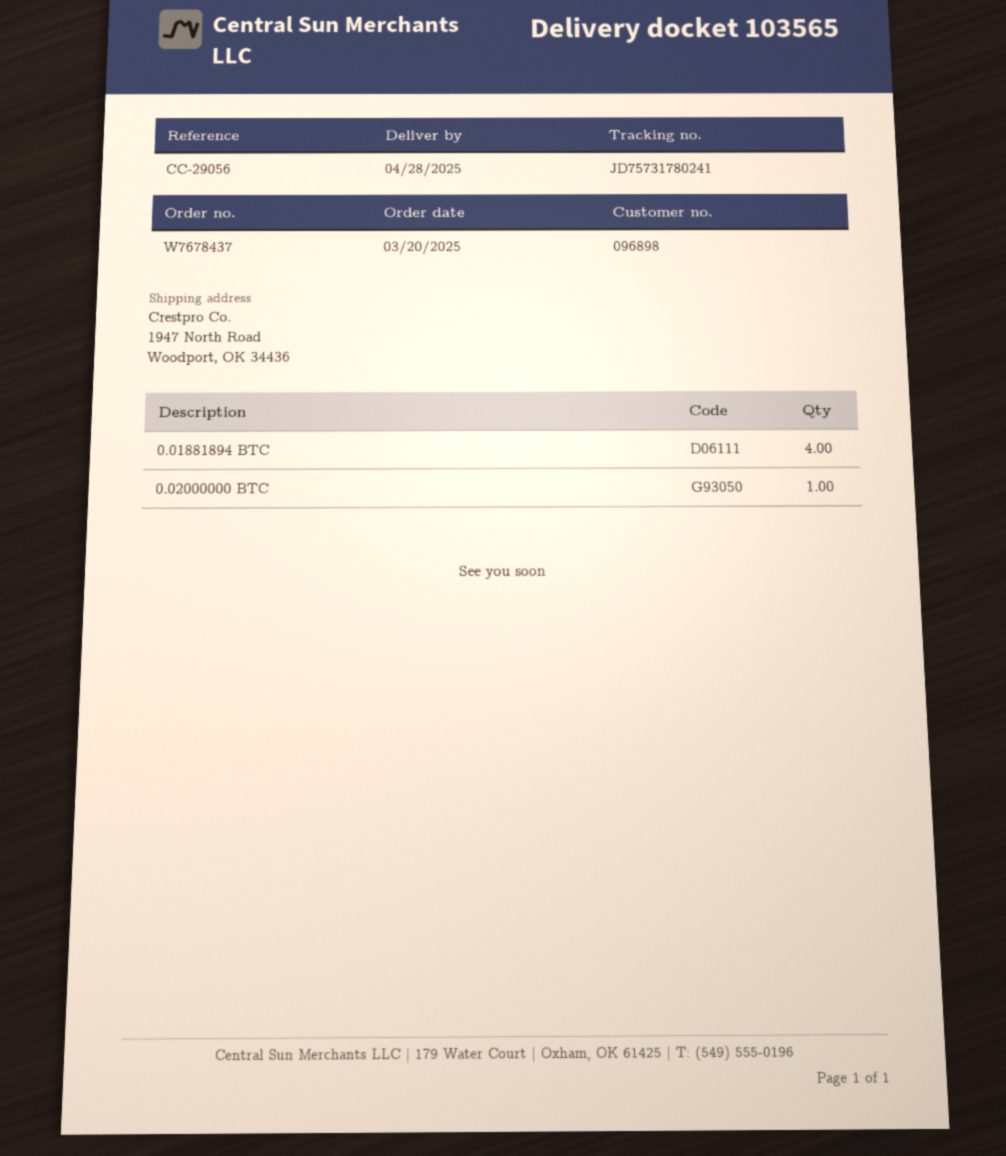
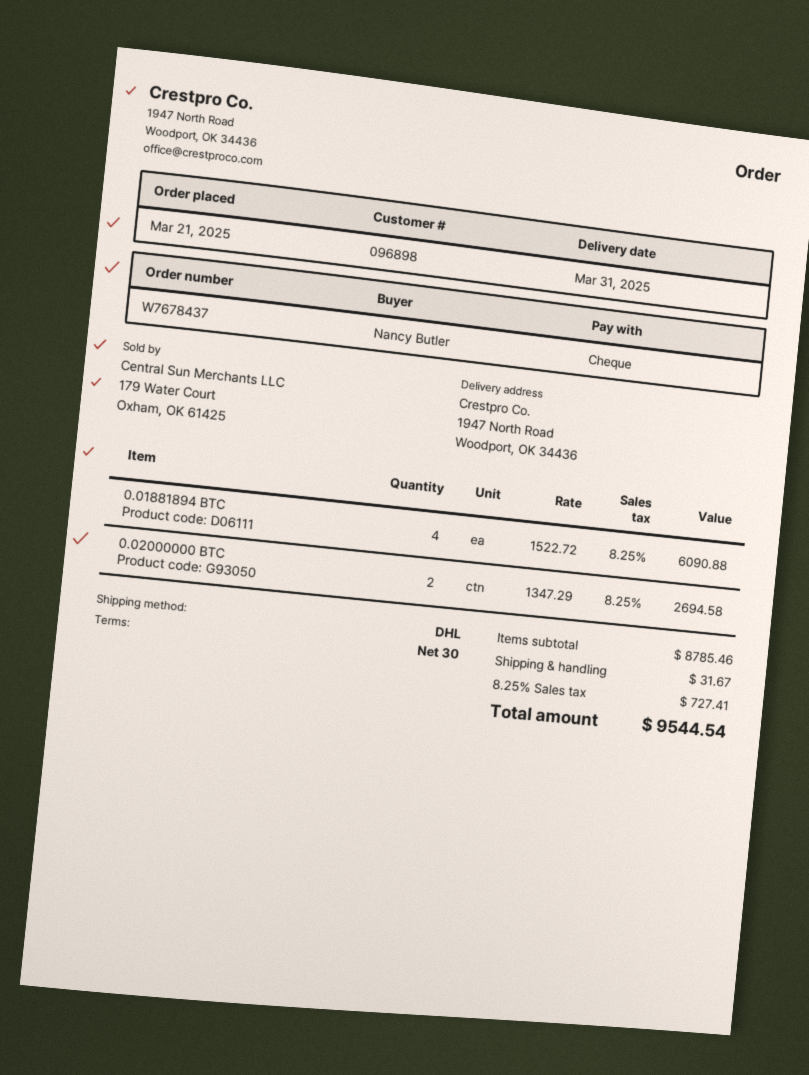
order date: 2025-03-20 -> 2025-03-21
delivery date: 2025-04-28 -> 2025-03-31
0.02000000 BTC: 1 -> 2

